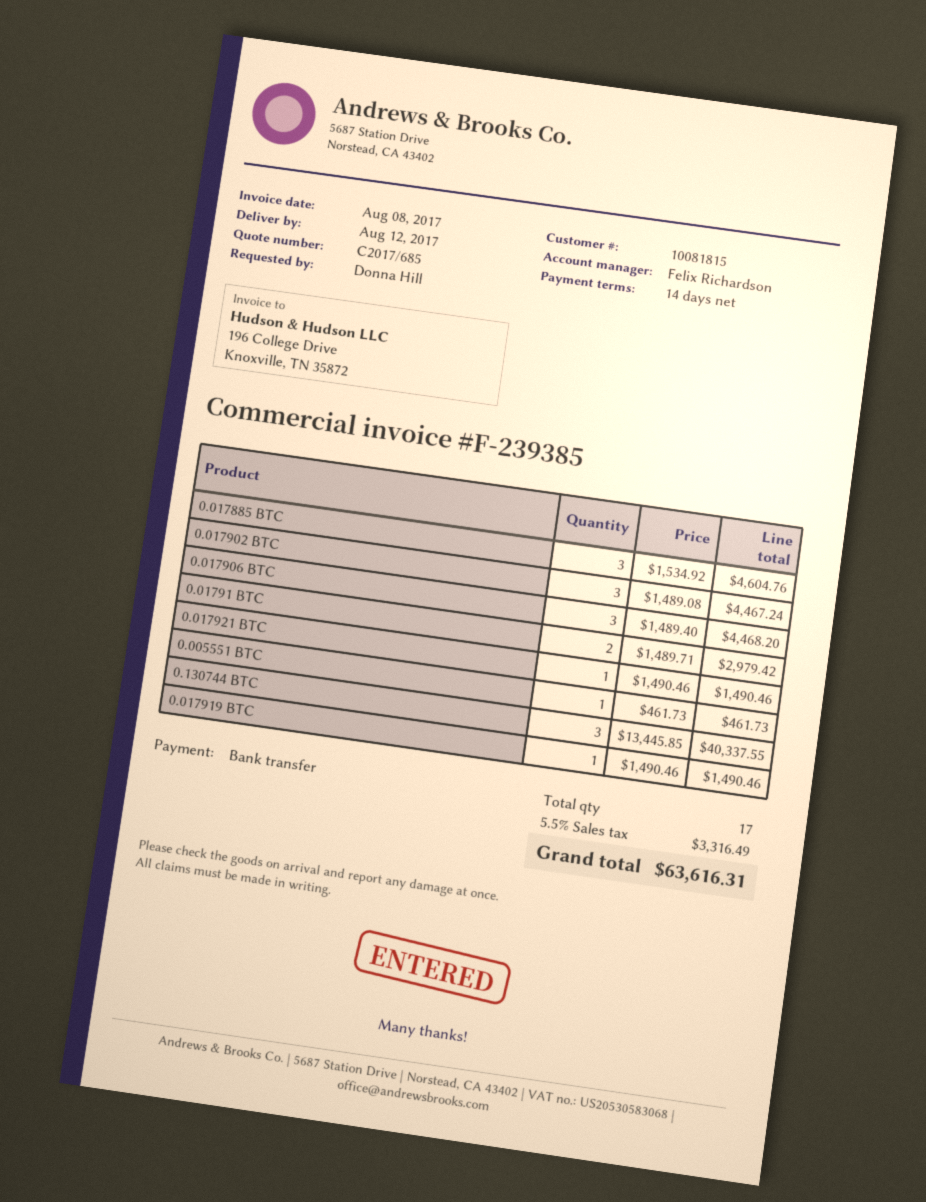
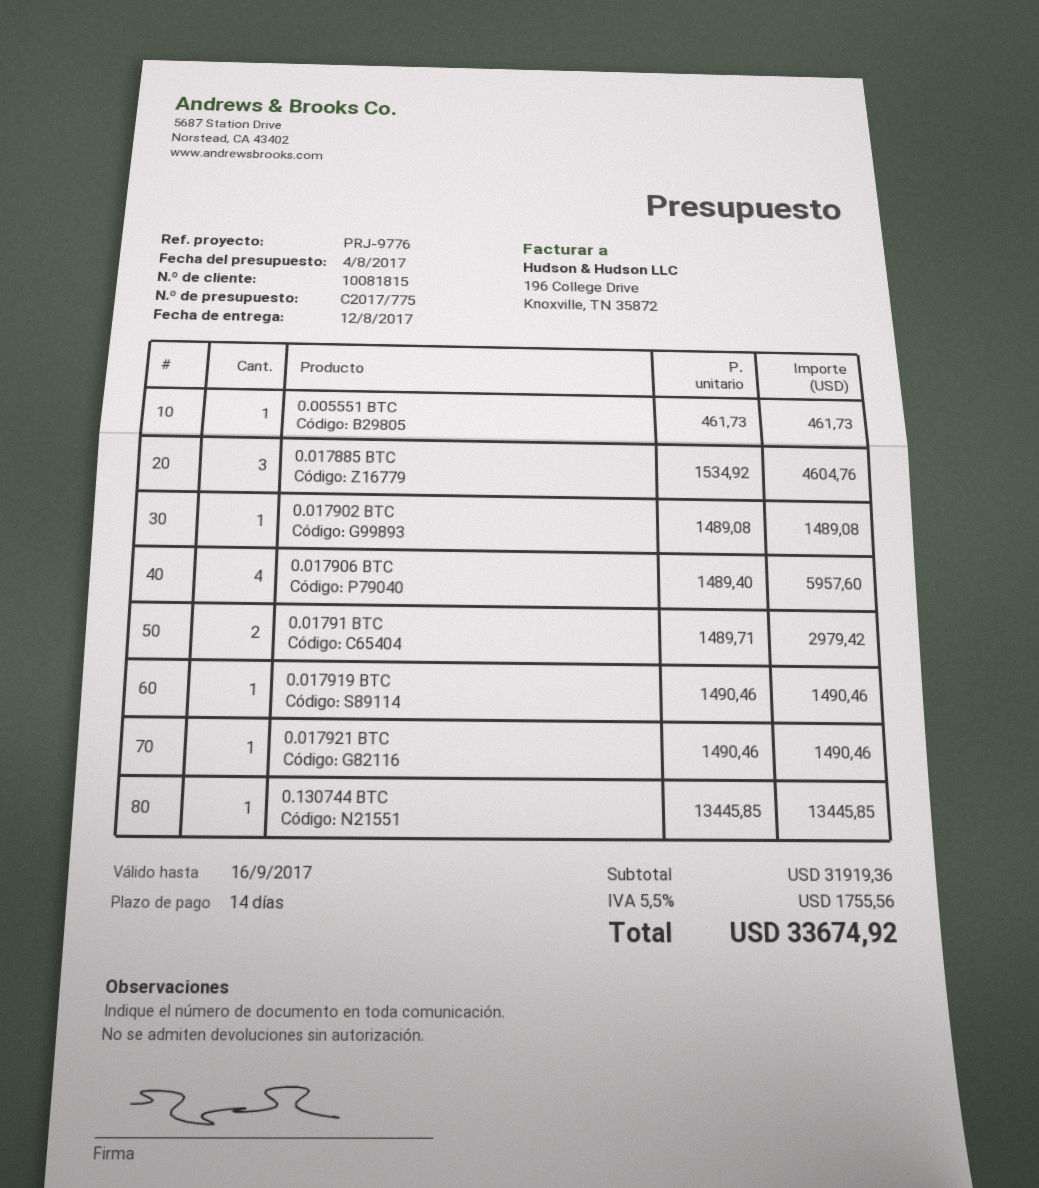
quote number: C2017/685 -> C2017/775
0.017902 BTC: 3 x 1489.08 = 4467.24 -> 1 x 1489.08 = 1489.08
0.017906 BTC: 3 x 1489.40 = 4468.20 -> 4 x 1489.40 = 5957.60
0.130744 BTC: 3 x 13445.85 = 40337.55 -> 1 x 13445.85 = 13445.85
tax: 5.5% = 3316.49 -> 5.5% = 1755.56
total: 63616.31 -> 33674.92

